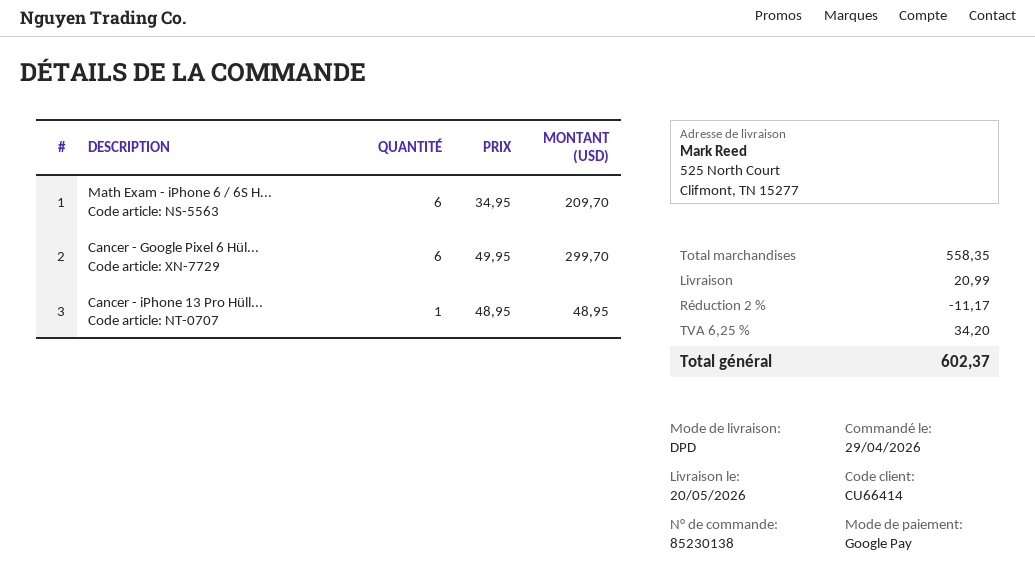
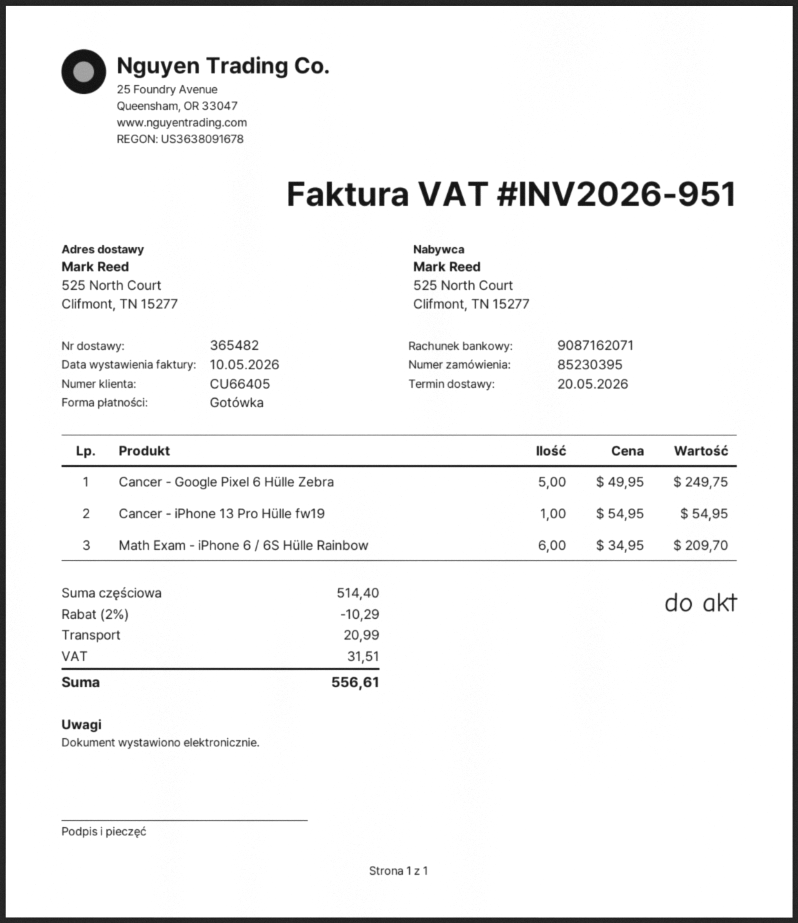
order number: 85230138 -> 85230395
customer number: CU66414 -> CU66405
payment method: Google Pay -> cash
Cancer - Google Pixel 6 Hül...: 6 x 49.95 = 299.70 -> 5 x 49.95 = 249.75
Cancer - iPhone 13 Pro Hüll...: 1 x 48.95 = 48.95 -> 1 x 54.95 = 54.95
subtotal: 558.35 -> 514.40
discount: 2% = 11.17 -> 2% = 10.29
tax: 34.20 -> 31.51
total: 602.37 -> 556.61

